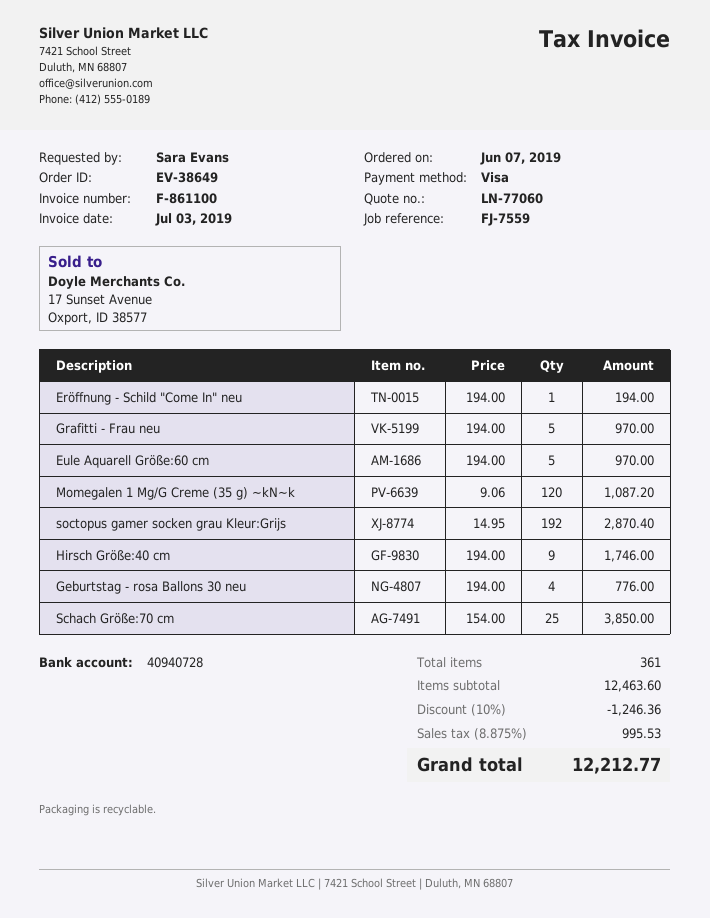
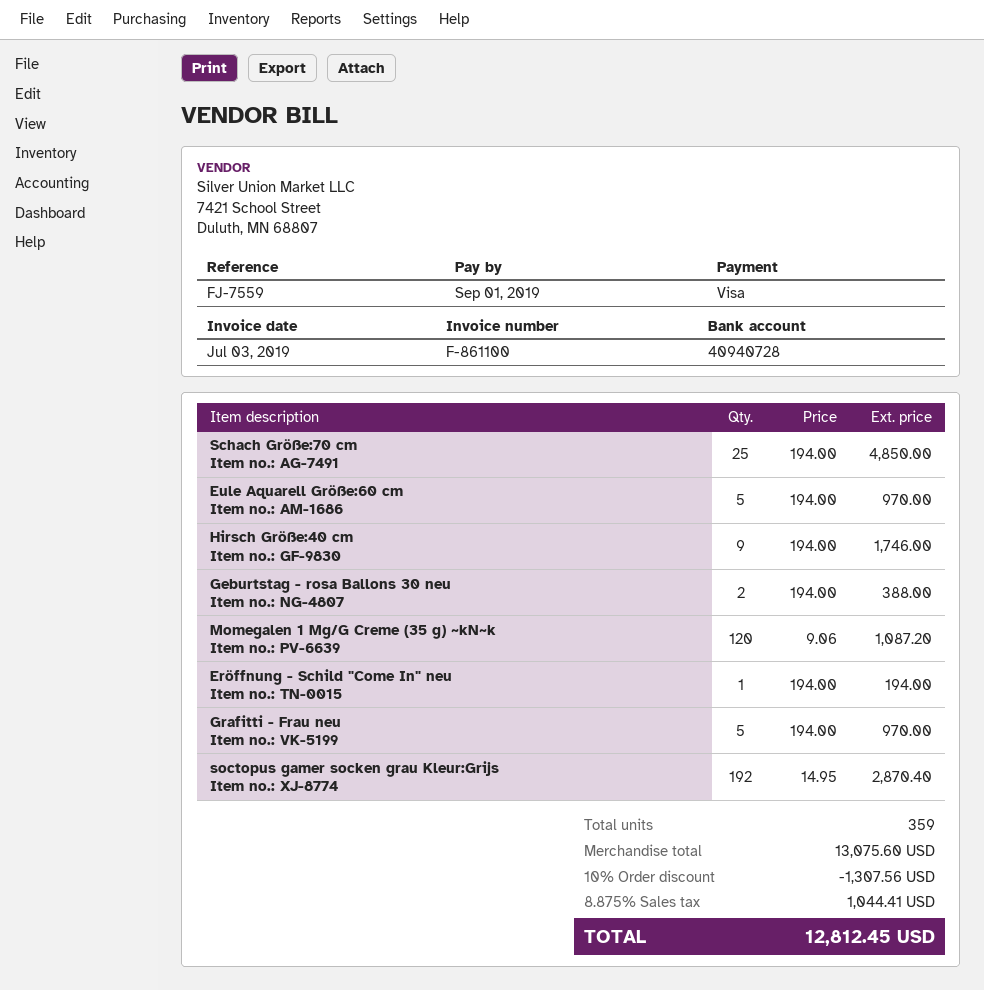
Geburtstag - rosa Ballons 30 neu: 4 x 194.00 = 776.00 -> 2 x 194.00 = 388.00
Schach Größe:70 cm: 25 x 154.00 = 3850.00 -> 25 x 194.00 = 4850.00
total quantity: 361 -> 359
subtotal: 12463.60 -> 13075.60
discount: 10% = 1246.36 -> 10% = 1307.56
tax: 8.875% = 995.53 -> 8.875% = 1044.41
total: 12212.77 -> 12812.45

